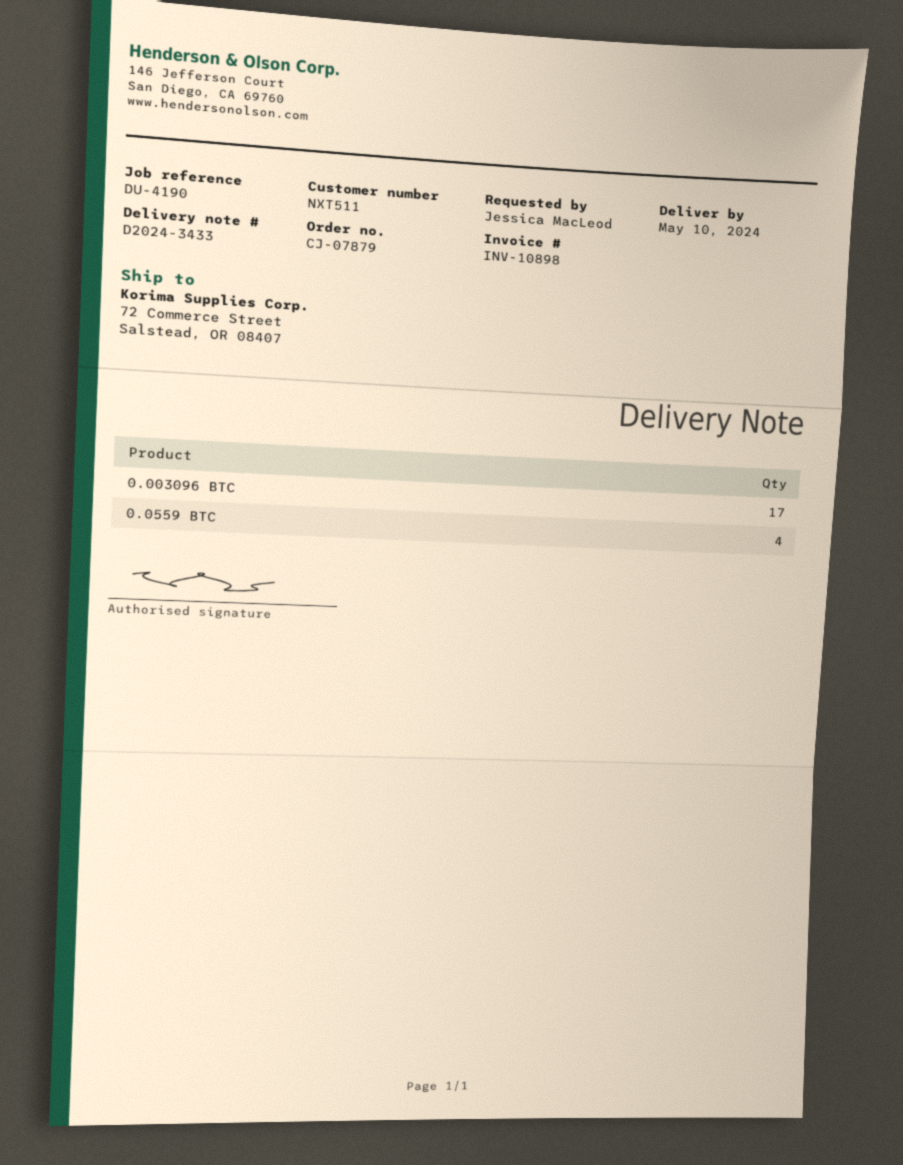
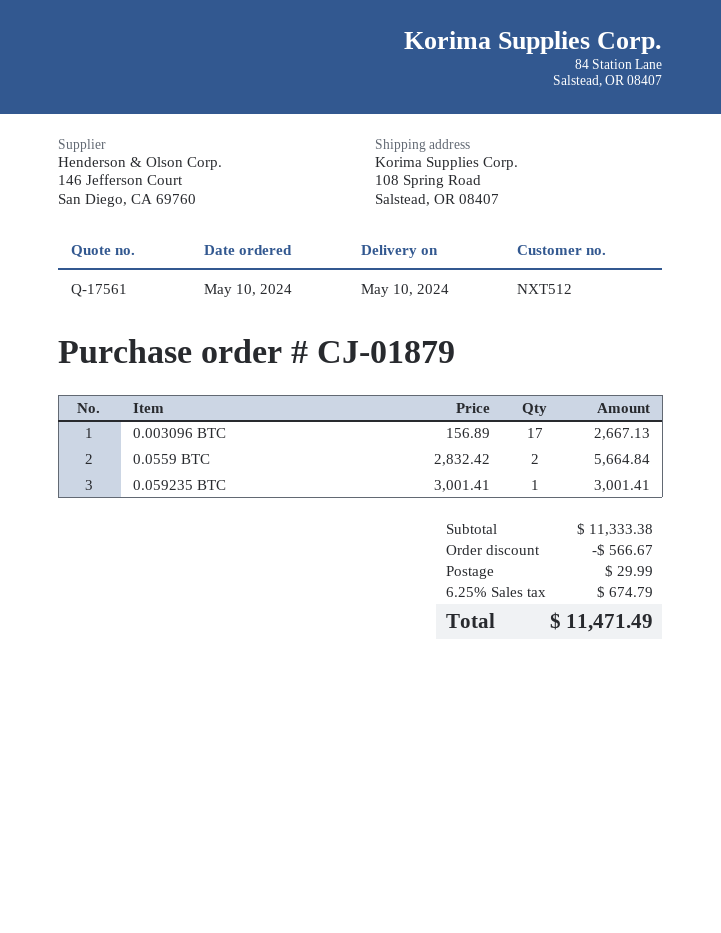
order number: CJ-07879 -> CJ-01879
customer number: NXT511 -> NXT512
ship to: 72 Commerce Street, Salstead, OR 08407 -> 108 Spring Road, Salstead, OR 08407
0.0559 BTC: 4 -> 2
0.059235 BTC: none -> 1

